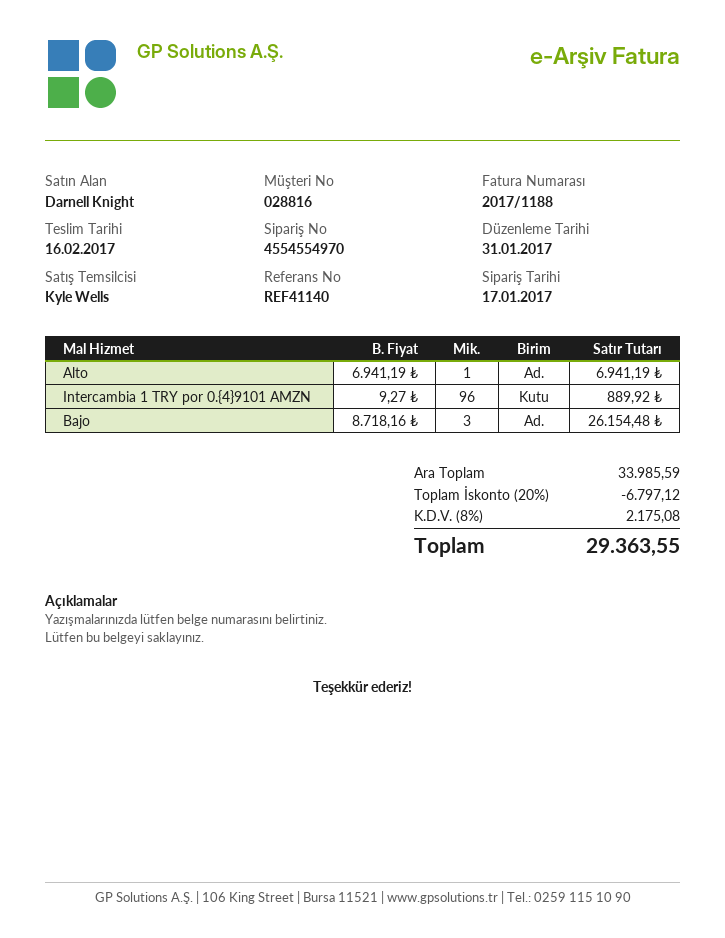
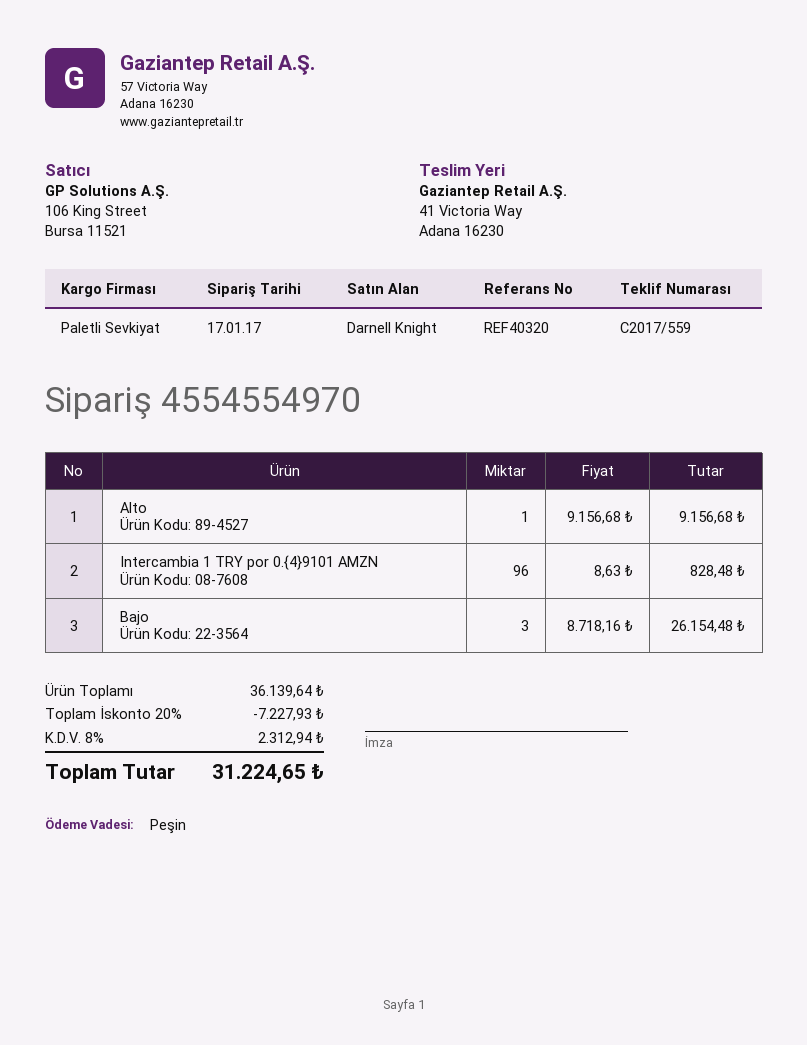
reference: REF41140 -> REF40320
Alto: 1 x 6941.19 = 6941.19 -> 1 x 9156.68 = 9156.68
Intercambia 1 TRY por 0.{4}9101 AMZN: 96 x 9.27 = 889.92 -> 96 x 8.63 = 828.48
subtotal: 33985.59 -> 36139.64
discount: 20% = 6797.12 -> 20% = 7227.93
tax: 8% = 2175.08 -> 8% = 2312.94
total: 29363.55 -> 31224.65

